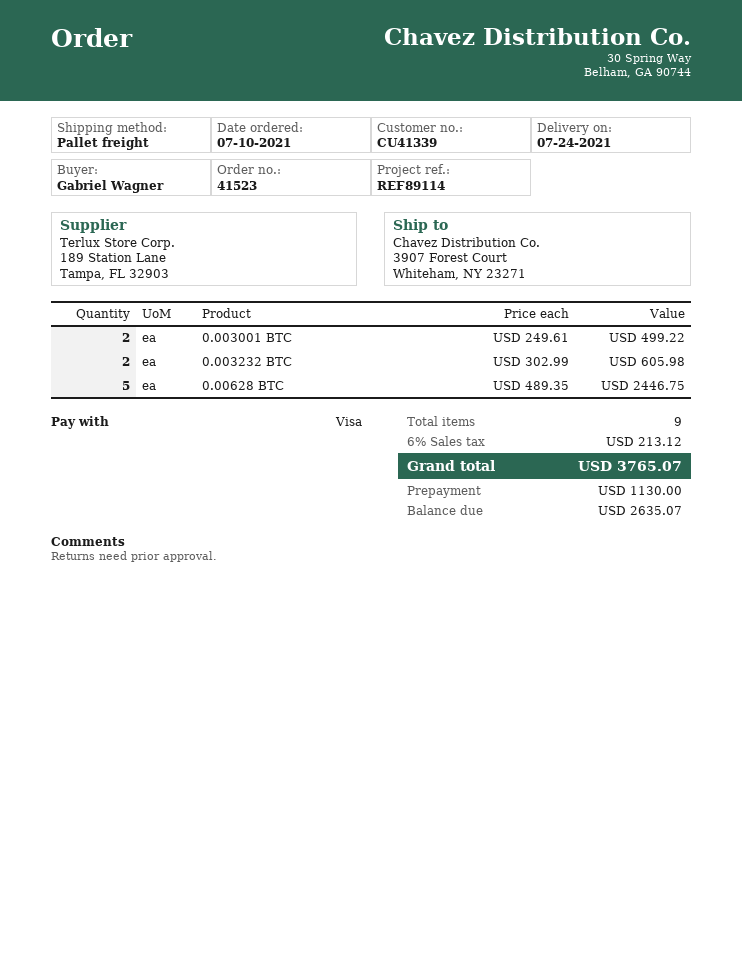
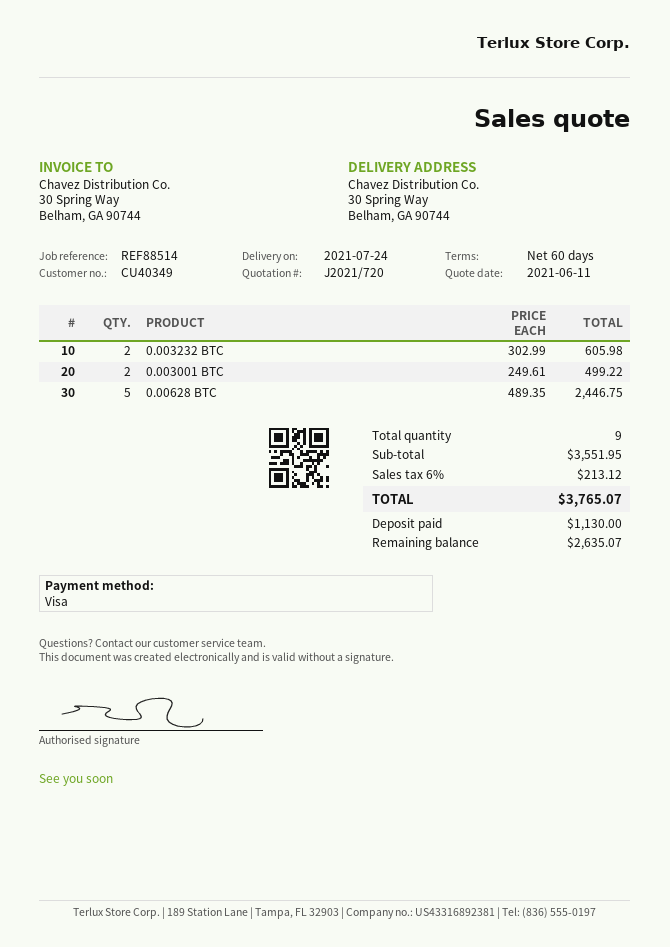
customer number: CU41339 -> CU40349
reference: REF89114 -> REF88514
ship to: 3907 Forest Court, Whiteham, NY 23271 -> 30 Spring Way, Belham, GA 90744

